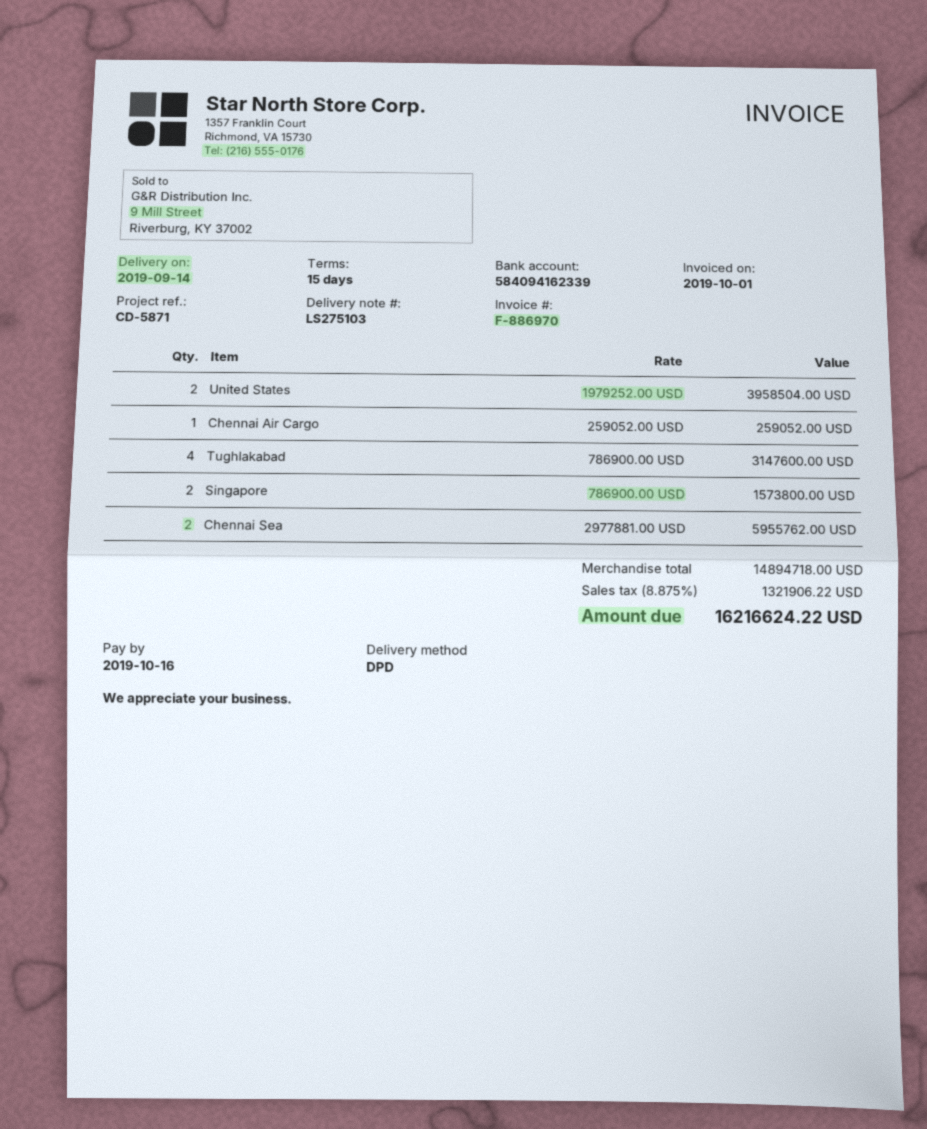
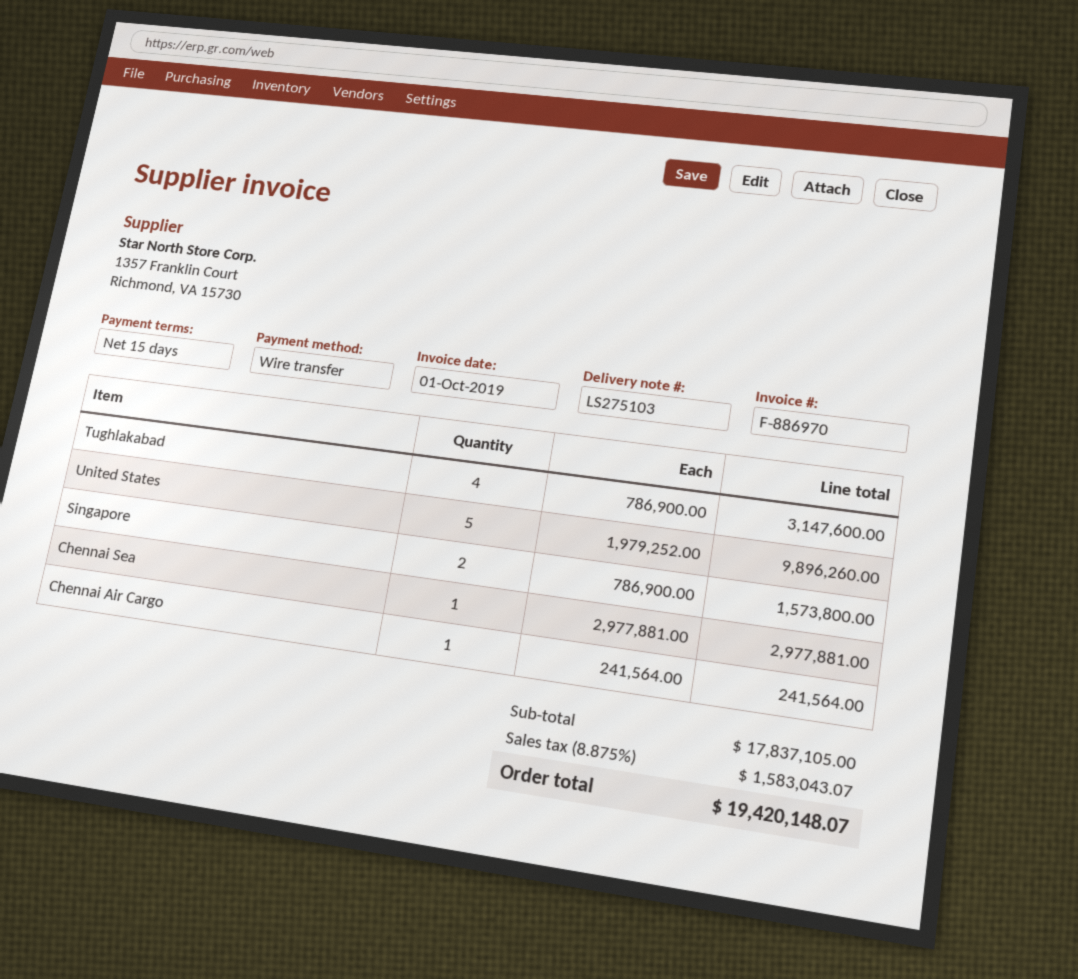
United States: 2 x 1979252.00 = 3958504.00 -> 5 x 1979252.00 = 9896260.00
Chennai Air Cargo: 1 x 259052.00 = 259052.00 -> 1 x 241564.00 = 241564.00
Chennai Sea: 2 x 2977881.00 = 5955762.00 -> 1 x 2977881.00 = 2977881.00
subtotal: 14894718.00 -> 17837105.00
tax: 8.875% = 1321906.22 -> 8.875% = 1583043.07
total: 16216624.22 -> 19420148.07

